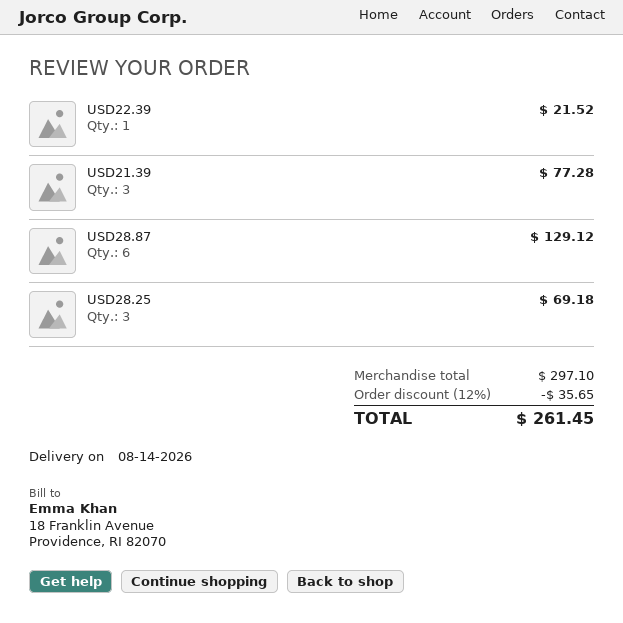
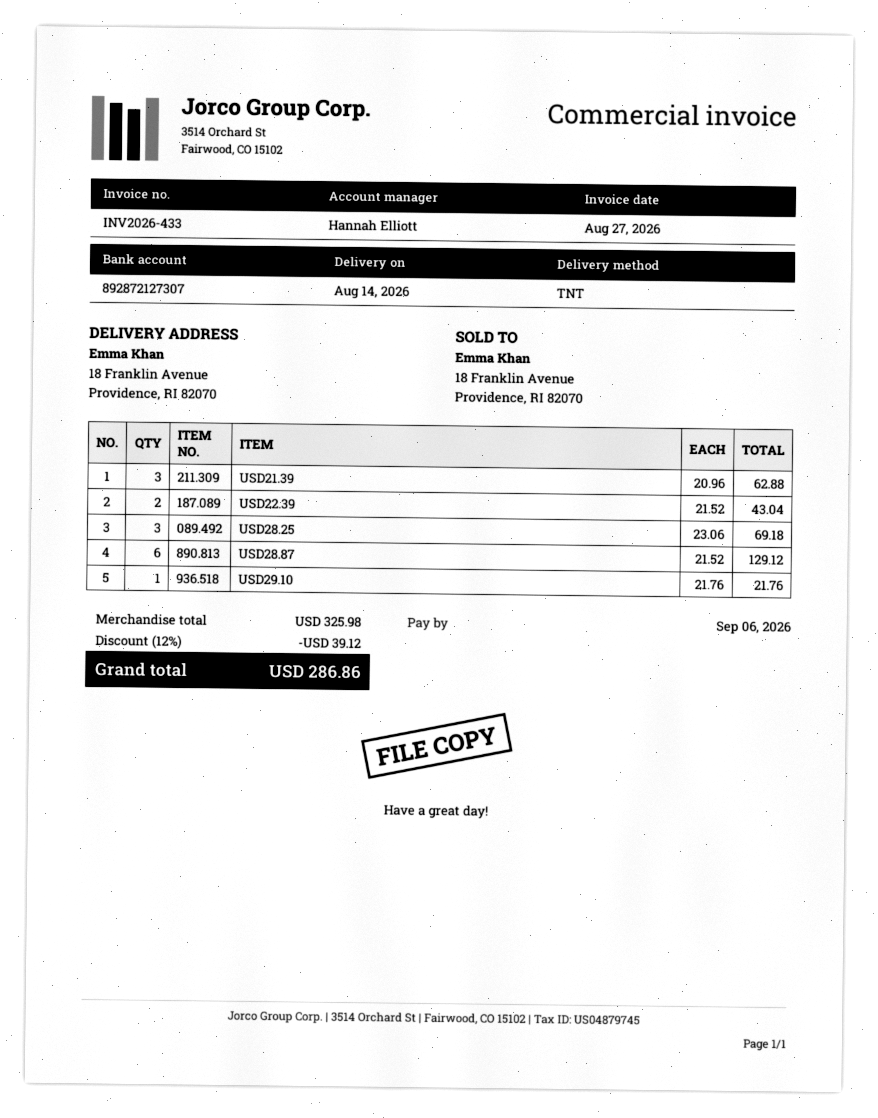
USD22.39: 1 for 21.52 -> 2 for 43.04
USD21.39: 3 for 77.28 -> 3 for 62.88
USD29.10: none -> 1 for 21.76
subtotal: 297.10 -> 325.98
discount: 12% = 35.65 -> 12% = 39.12
total: 261.45 -> 286.86

